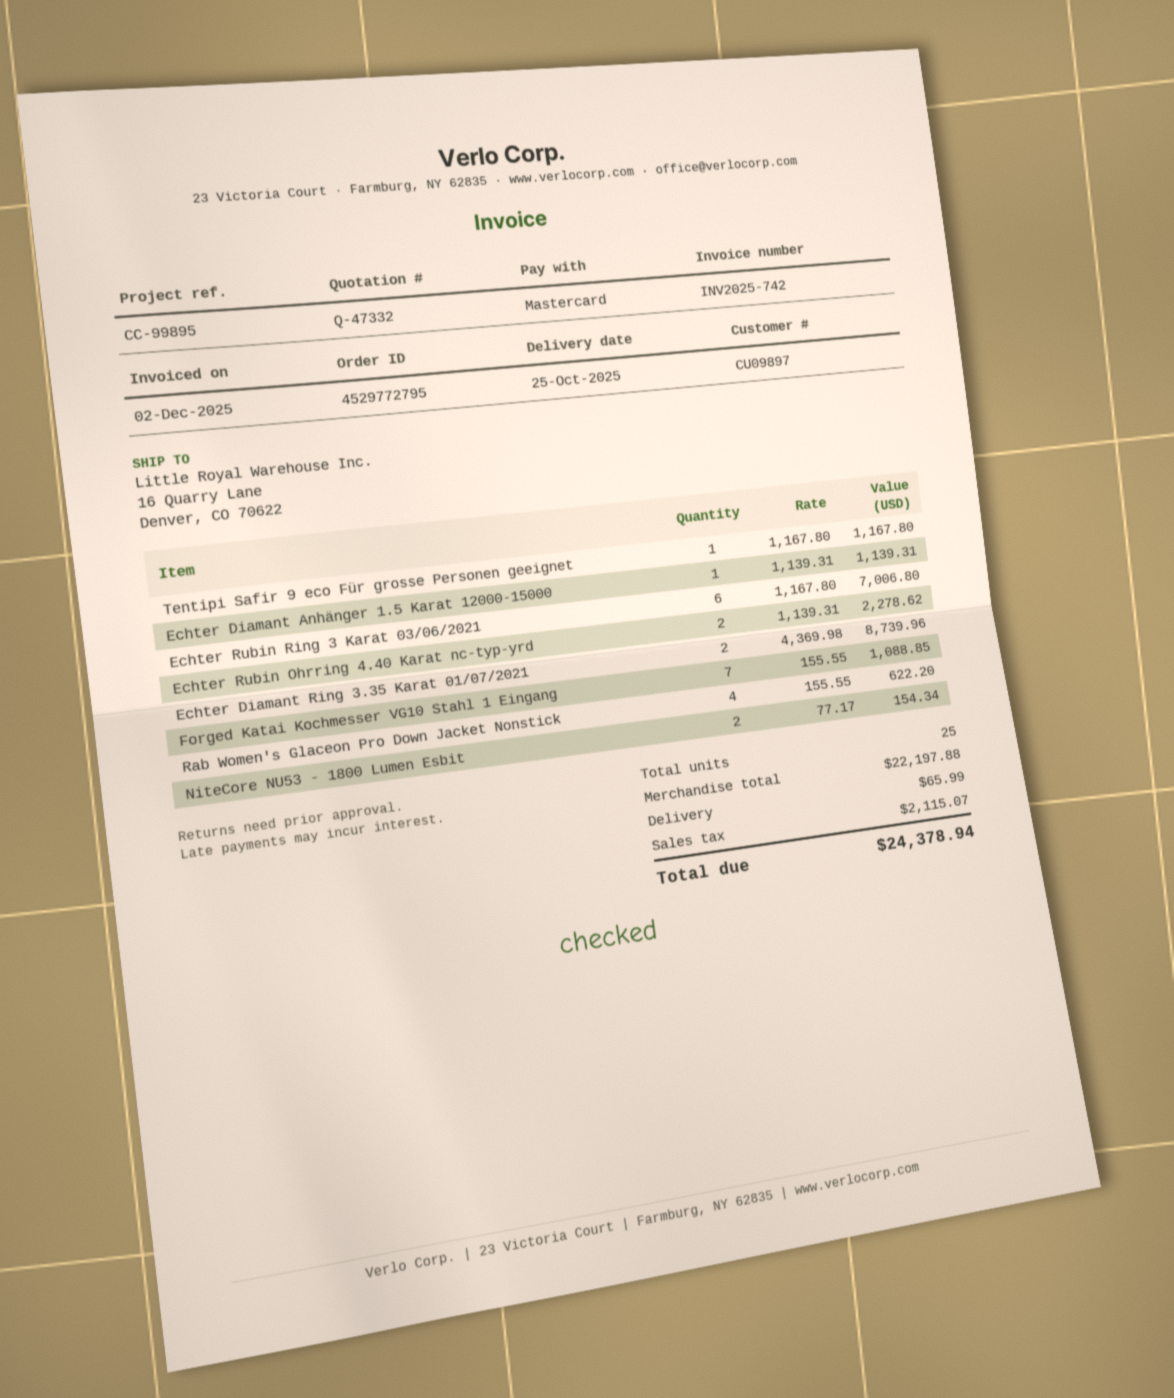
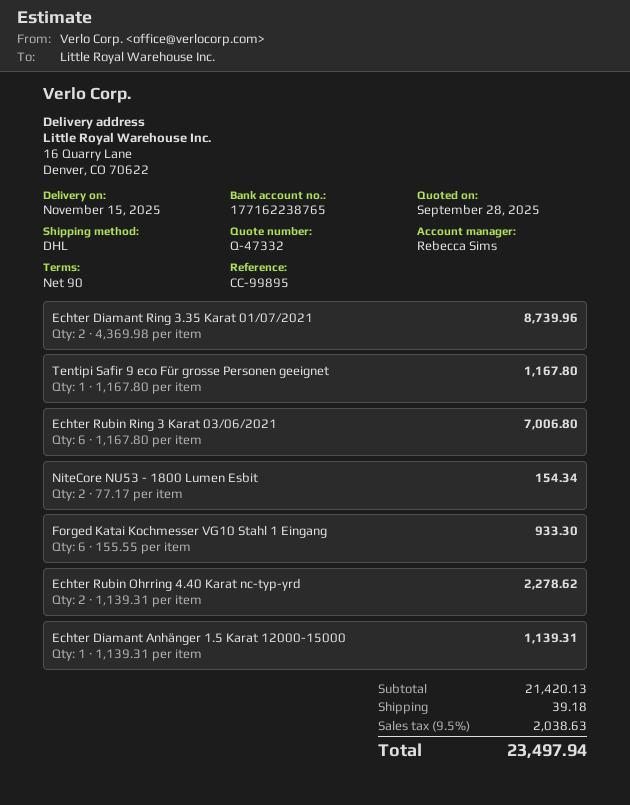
delivery date: 2025-10-25 -> 2025-11-15
Forged Katai Kochmesser VG10 Stahl 1 Eingang: 7 x 155.55 = 1088.85 -> 6 x 155.55 = 933.30
Rab Women's Glaceon Pro Down Jacket Nonstick: 4 x 155.55 = 622.20 -> none
subtotal: 22197.88 -> 21420.13
shipping: 65.99 -> 39.18
tax: 2115.07 -> 2038.63
total: 24378.94 -> 23497.94

